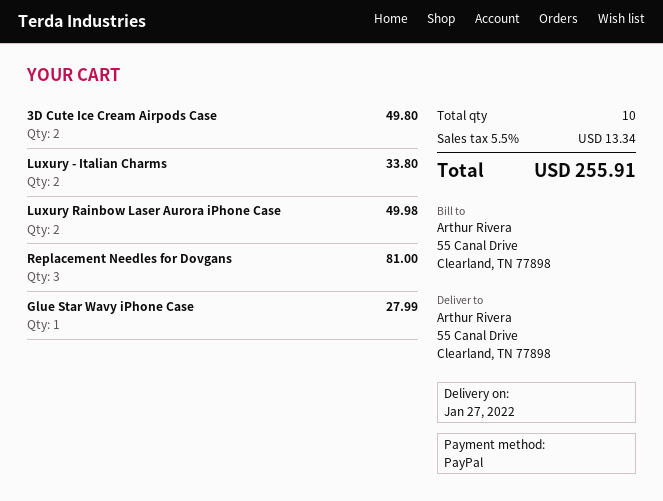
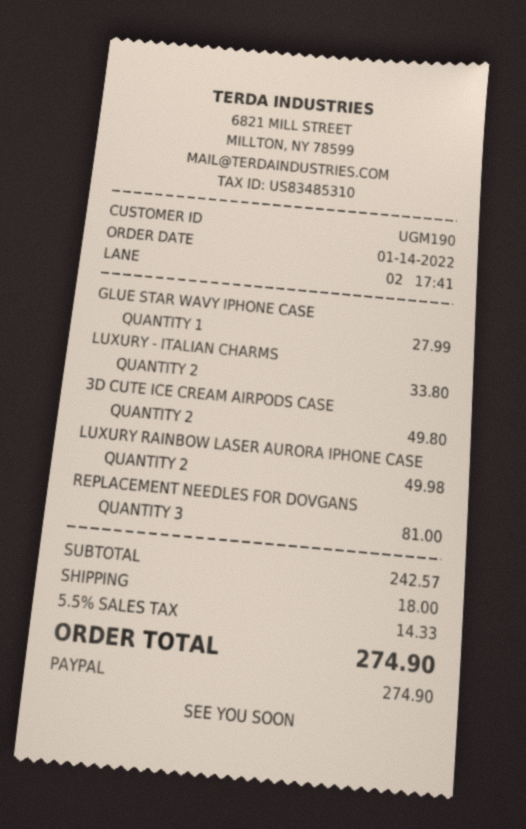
shipping: none -> 18.00
tax: 5.5% = 13.34 -> 5.5% = 14.33
total: 255.91 -> 274.90

